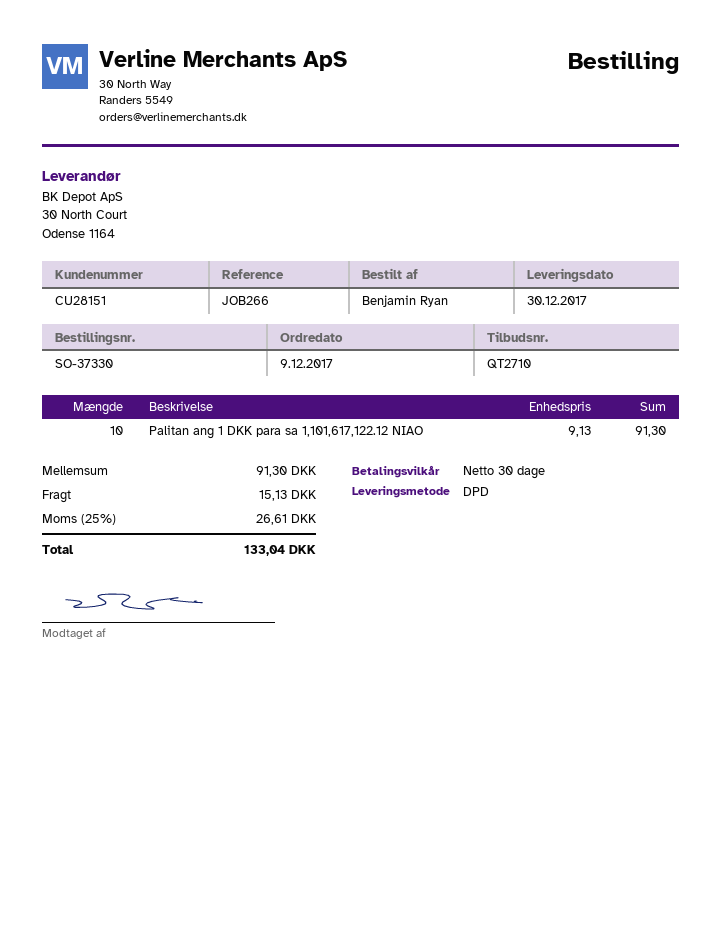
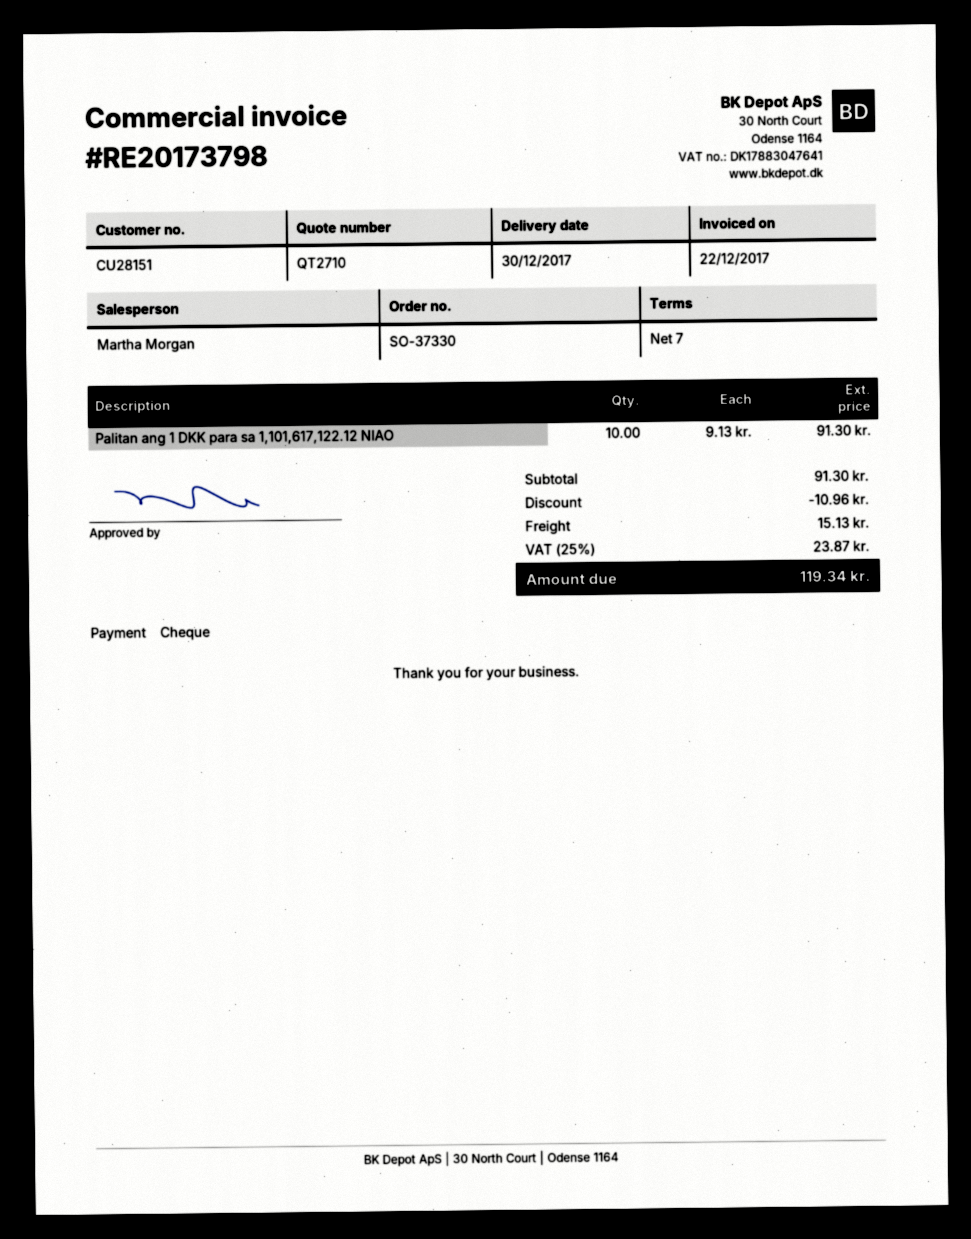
payment terms: 30 days -> 7 days
discount: none -> 10.96
tax: 25% = 26.61 -> 25% = 23.87
total: 133.04 -> 119.34

